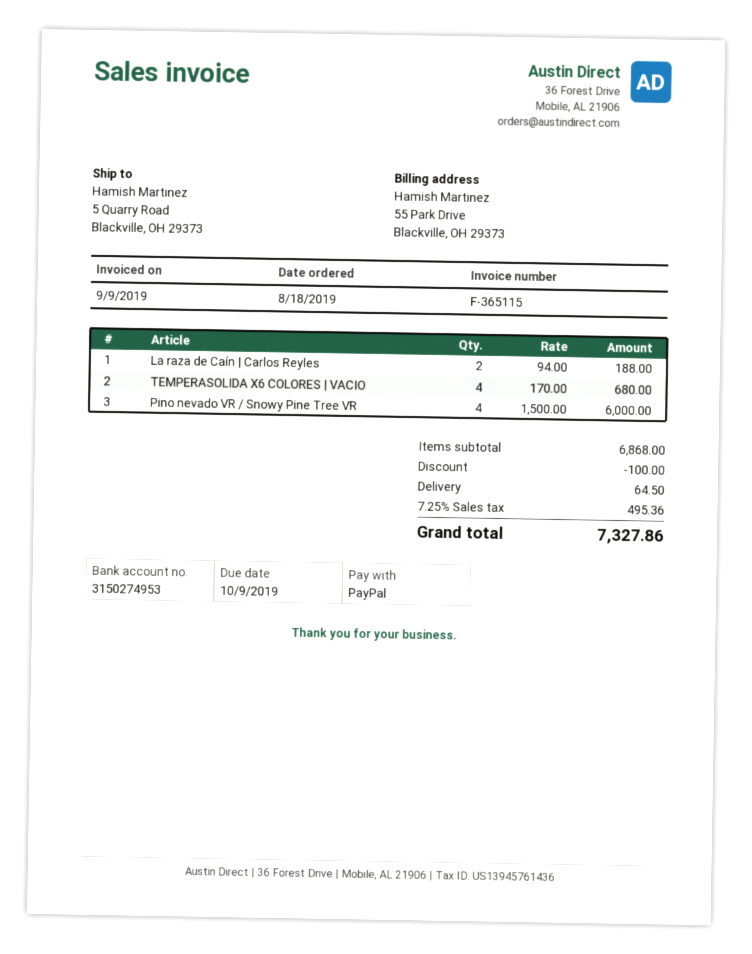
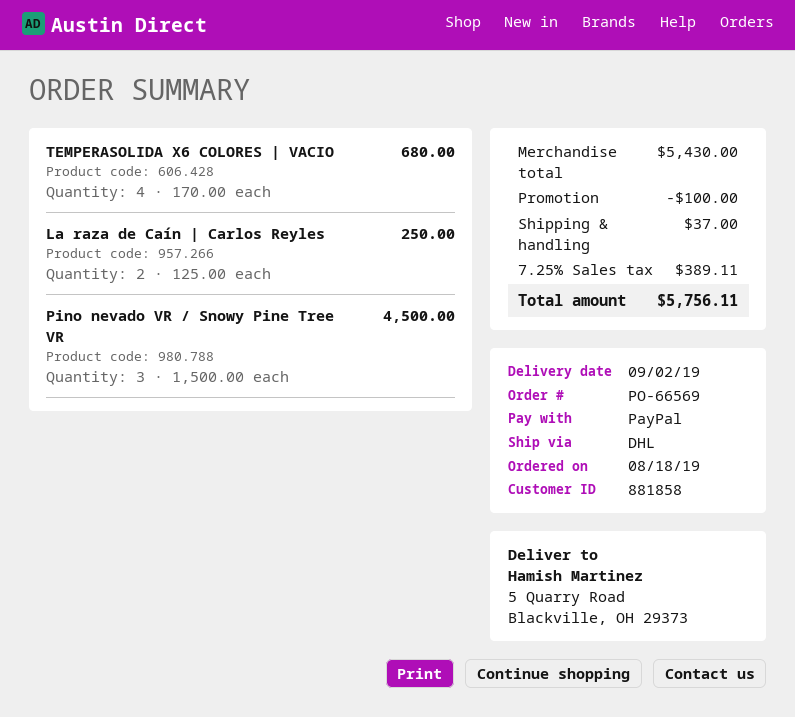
La raza de Caín | Carlos Reyles: 2 x 94.00 = 188.00 -> 2 x 125.00 = 250.00
Pino nevado VR / Snowy Pine Tree VR: 4 x 1500.00 = 6000.00 -> 3 x 1500.00 = 4500.00
subtotal: 6868.00 -> 5430.00
shipping: 64.50 -> 37.00
tax: 7.25% = 495.36 -> 7.25% = 389.11
total: 7327.86 -> 5756.11

